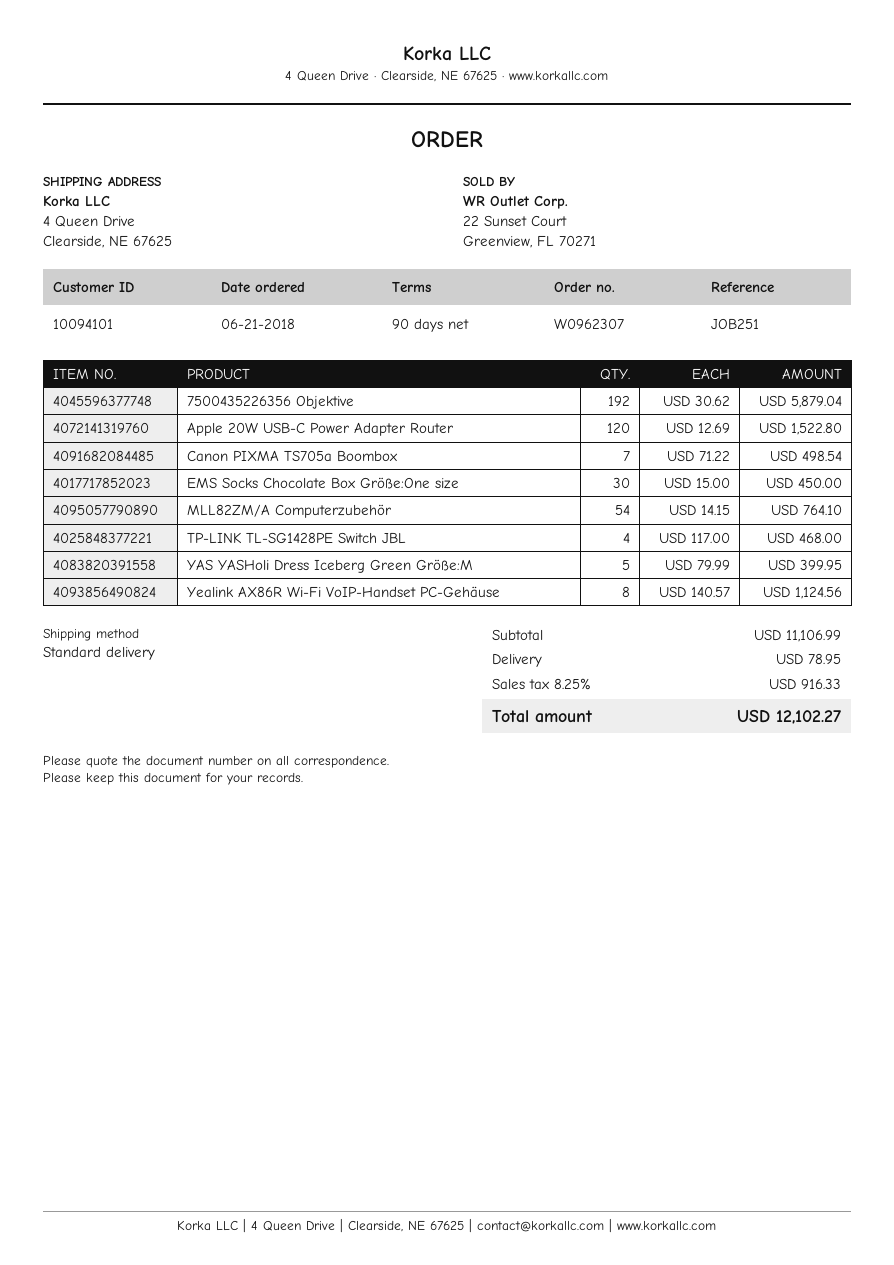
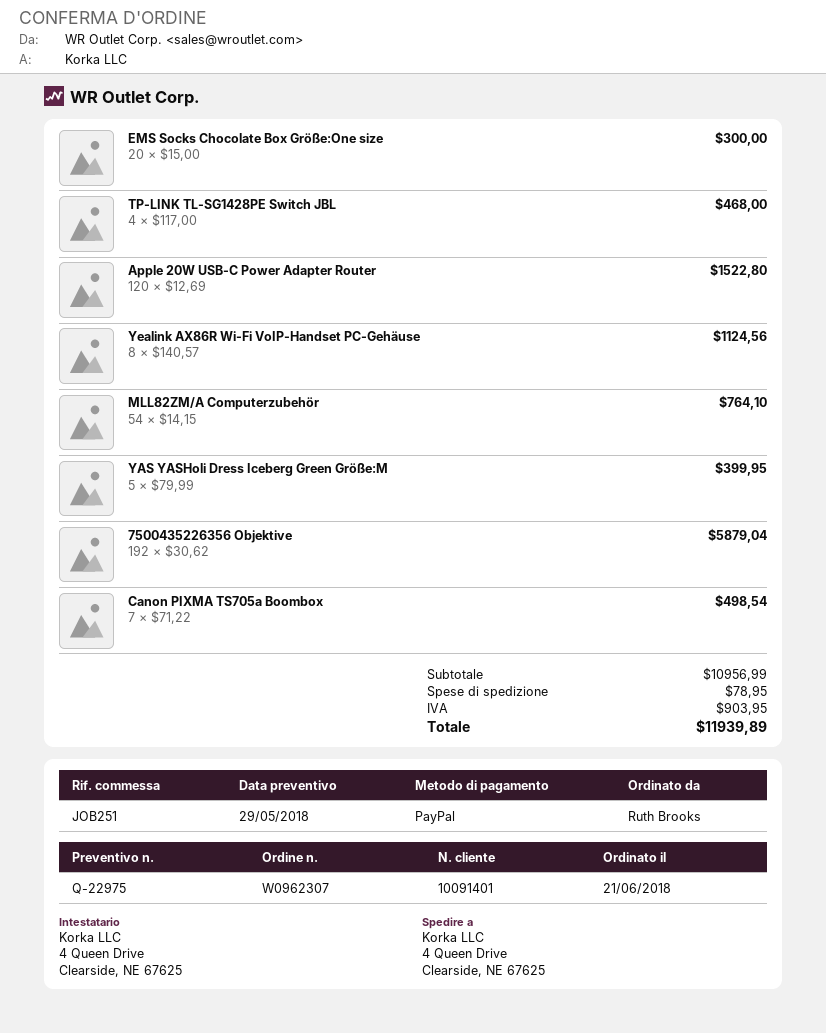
customer number: 10094101 -> 10091401
EMS Socks Chocolate Box Größe:One size: 30 x 15.00 = 450.00 -> 20 x 15.00 = 300.00
subtotal: 11106.99 -> 10956.99
tax: 916.33 -> 903.95
total: 12102.27 -> 11939.89

